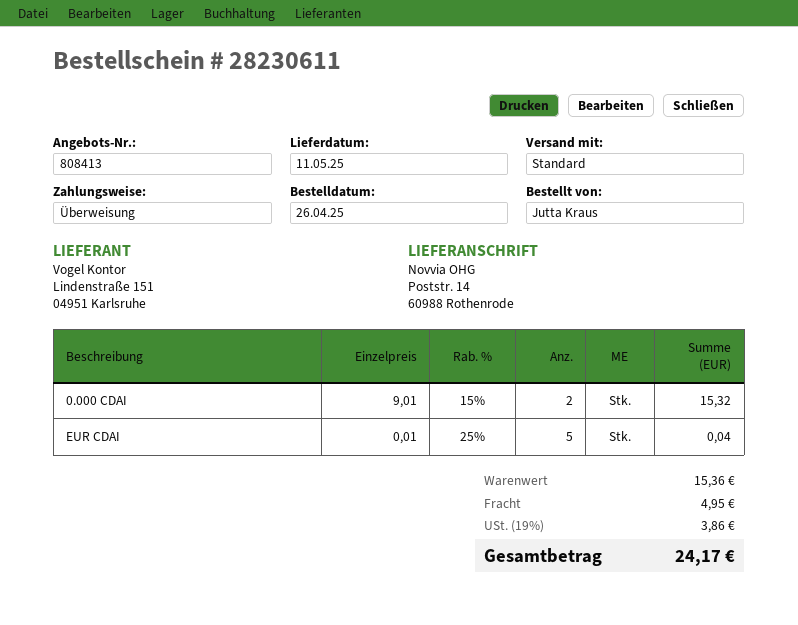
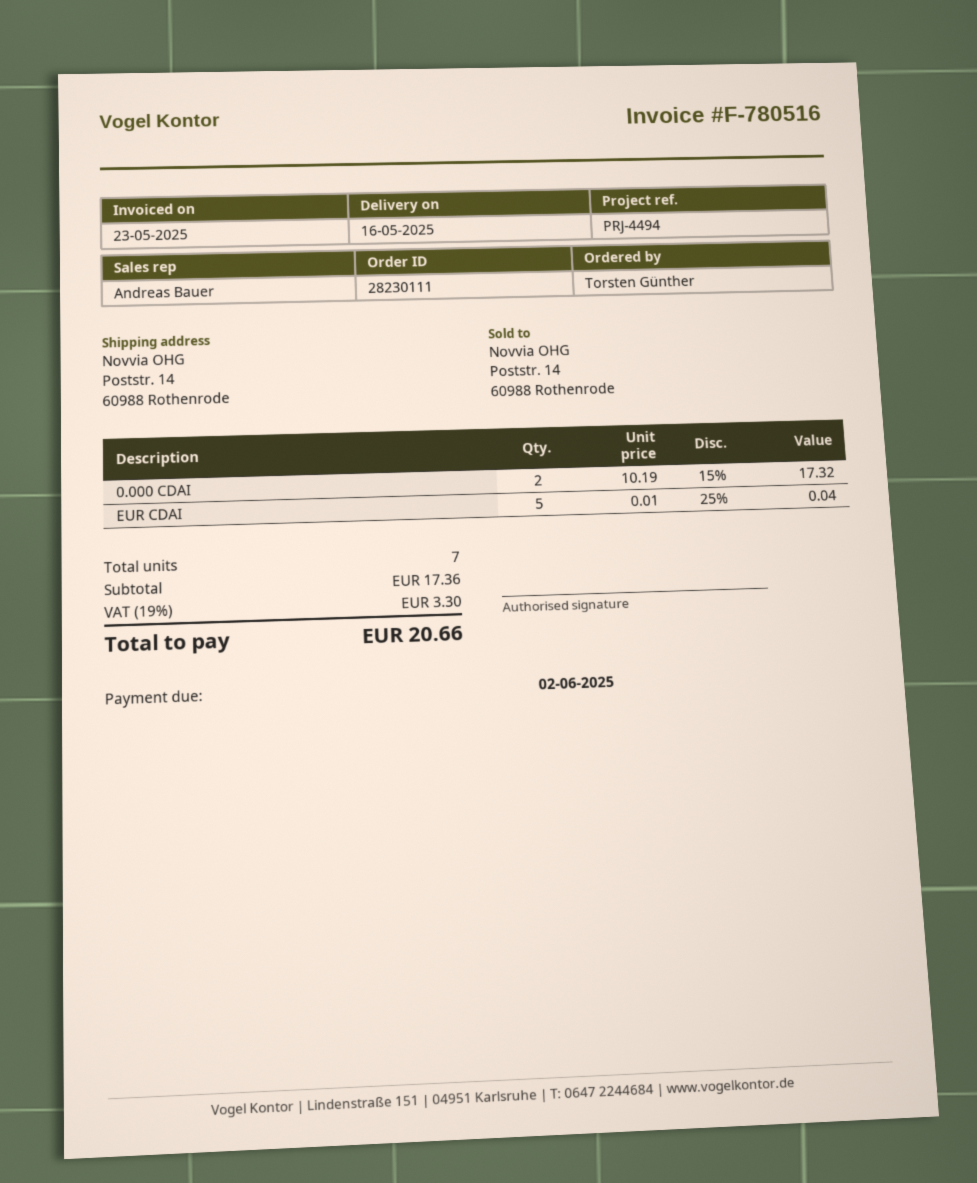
order number: 28230611 -> 28230111
delivery date: 2025-05-11 -> 2025-05-16
ordered by: Jutta Kraus -> Torsten Günther
0.000 CDAI: 2 x 9.01 - 15% = 15.32 -> 2 x 10.19 - 15% = 17.32
subtotal: 15.36 -> 17.36
shipping: 4.95 -> none
tax: 19% = 3.86 -> 19% = 3.30
total: 24.17 -> 20.66

